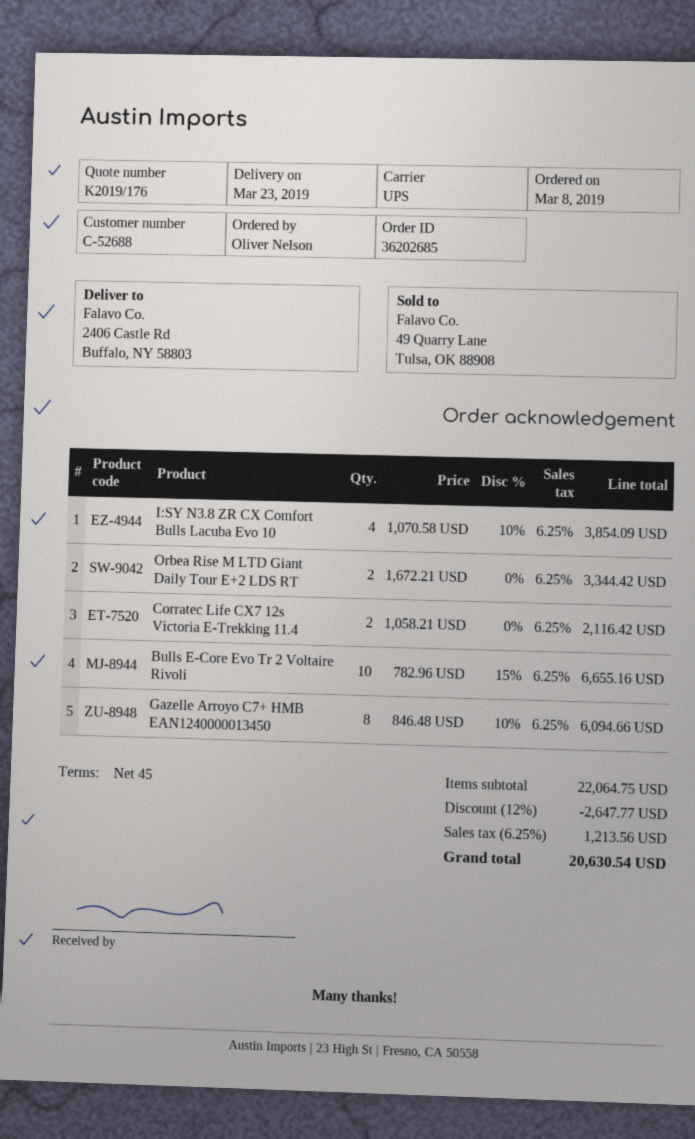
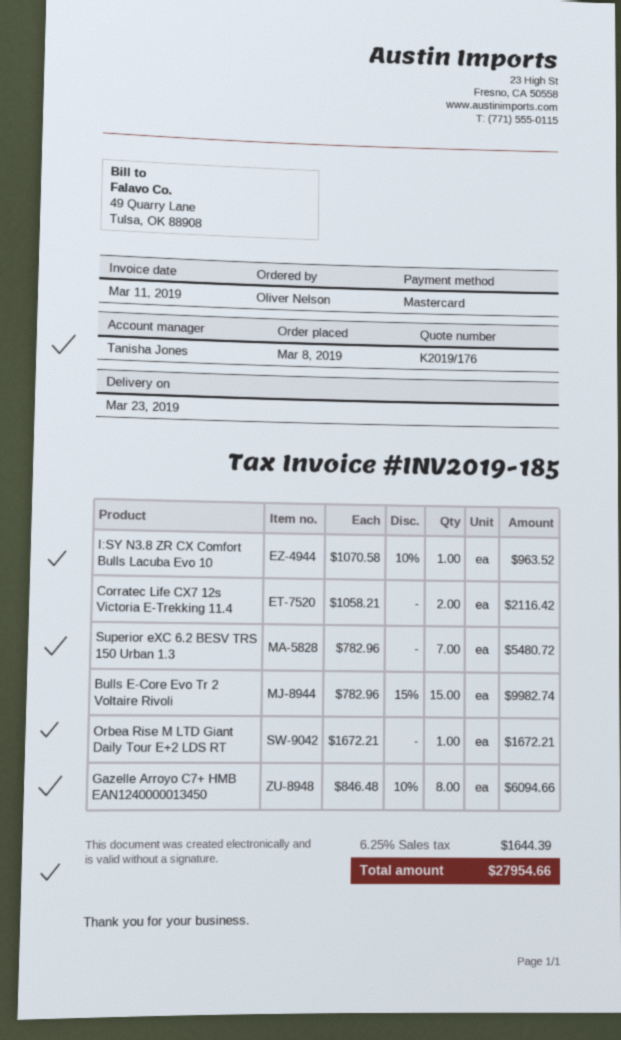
I:SY N3.8 ZR CX Comfort Bulls Lacuba Evo 10: 4 x 1070.58 - 10% = 3854.09 -> 1 x 1070.58 - 10% = 963.52
Orbea Rise M LTD Giant Daily Tour E+2 LDS RT: 2 x 1672.21 = 3344.42 -> 1 x 1672.21 = 1672.21
Bulls E-Core Evo Tr 2 Voltaire Rivoli: 10 x 782.96 - 15% = 6655.16 -> 15 x 782.96 - 15% = 9982.74
Superior eXC 6.2 BESV TRS 150 Urban 1.3: none -> 7 x 782.96 = 5480.72
discount: 12% = 2647.77 -> none
tax: 6.25% = 1213.56 -> 6.25% = 1644.39
total: 20630.54 -> 27954.66

